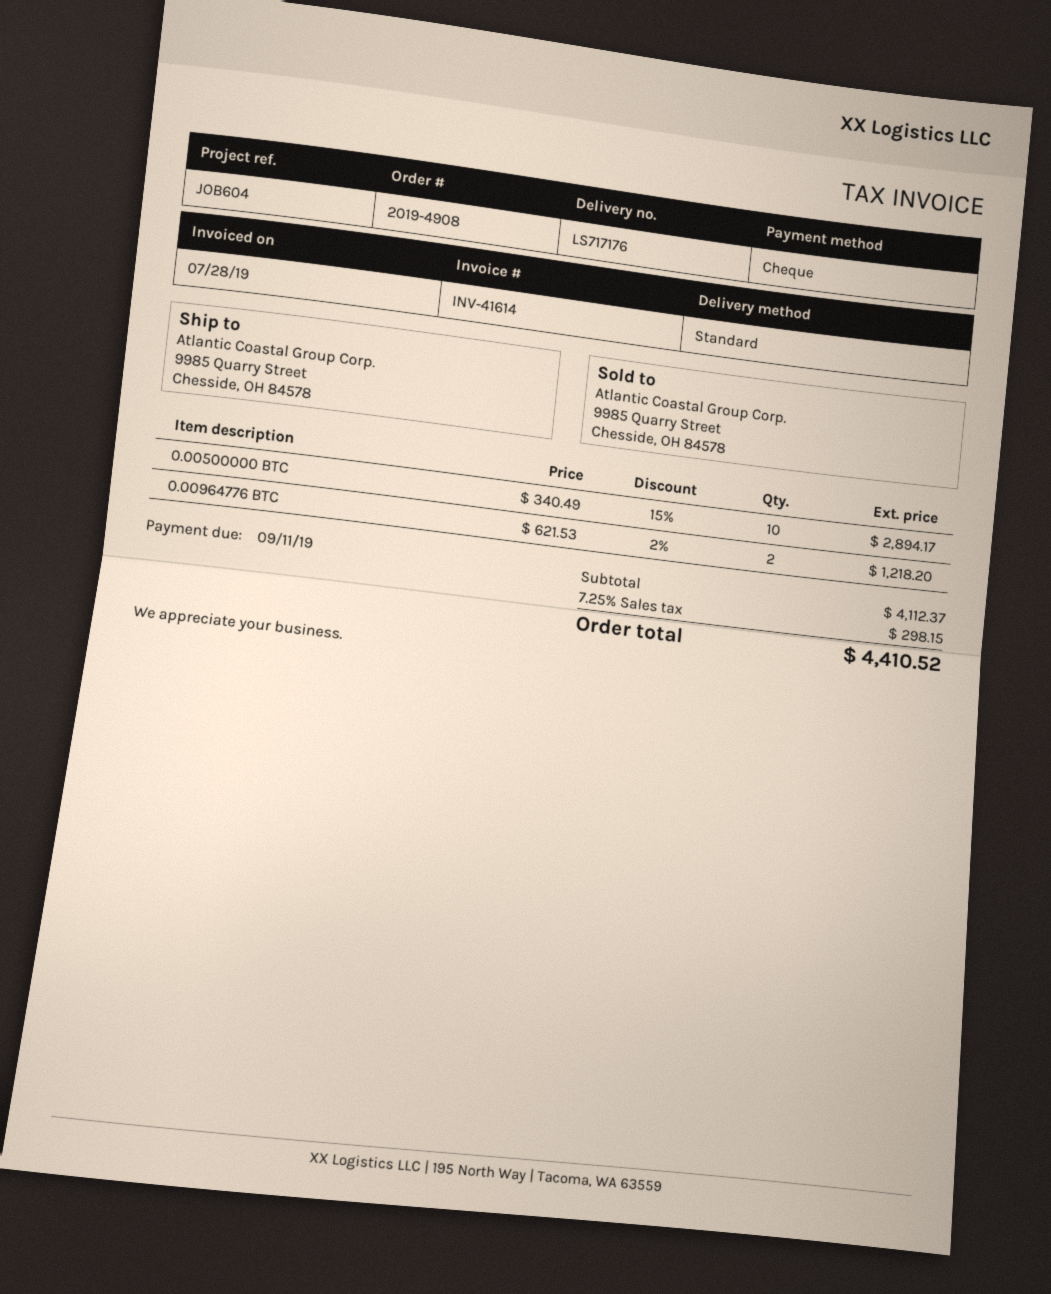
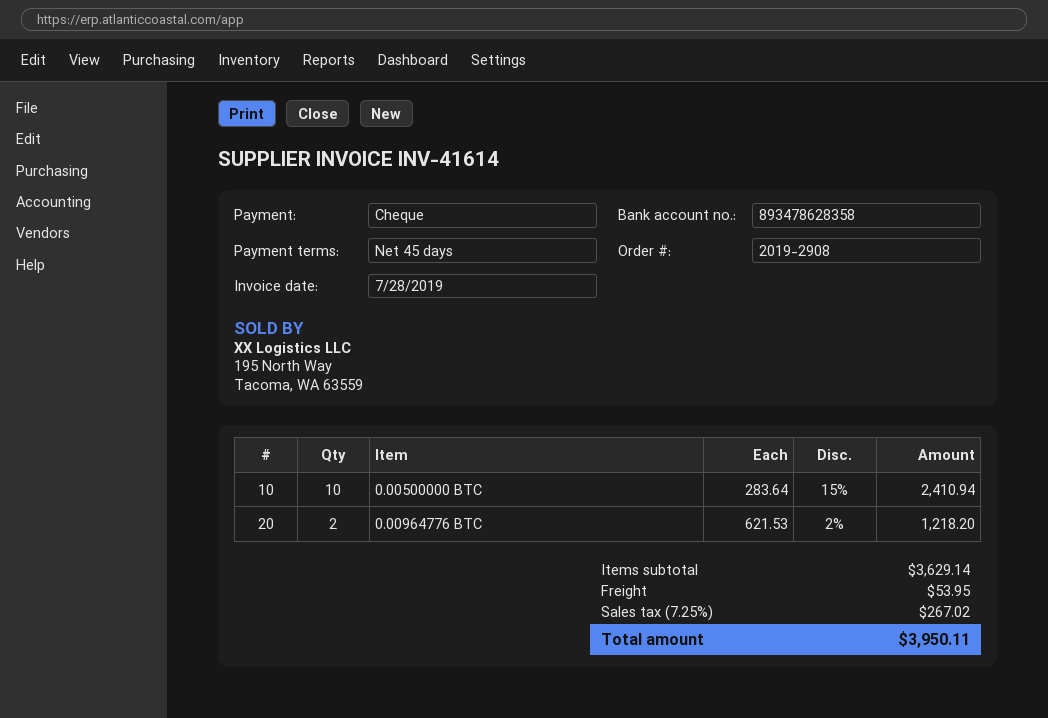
order number: 2019-4908 -> 2019-2908
0.00500000 BTC: 10 x 340.49 - 15% = 2894.17 -> 10 x 283.64 - 15% = 2410.94
subtotal: 4112.37 -> 3629.14
shipping: none -> 53.95
tax: 7.25% = 298.15 -> 7.25% = 267.02
total: 4410.52 -> 3950.11

